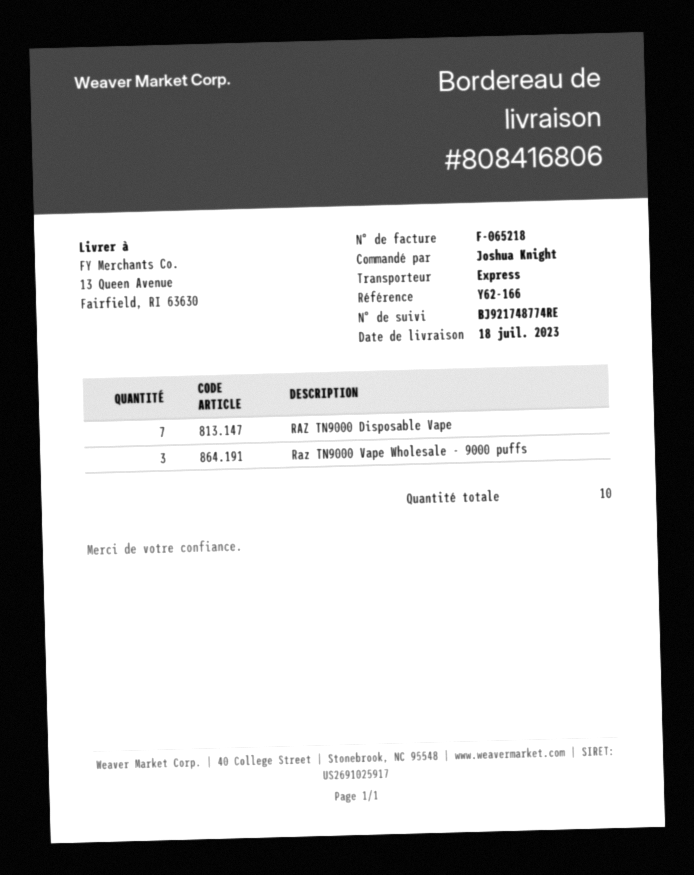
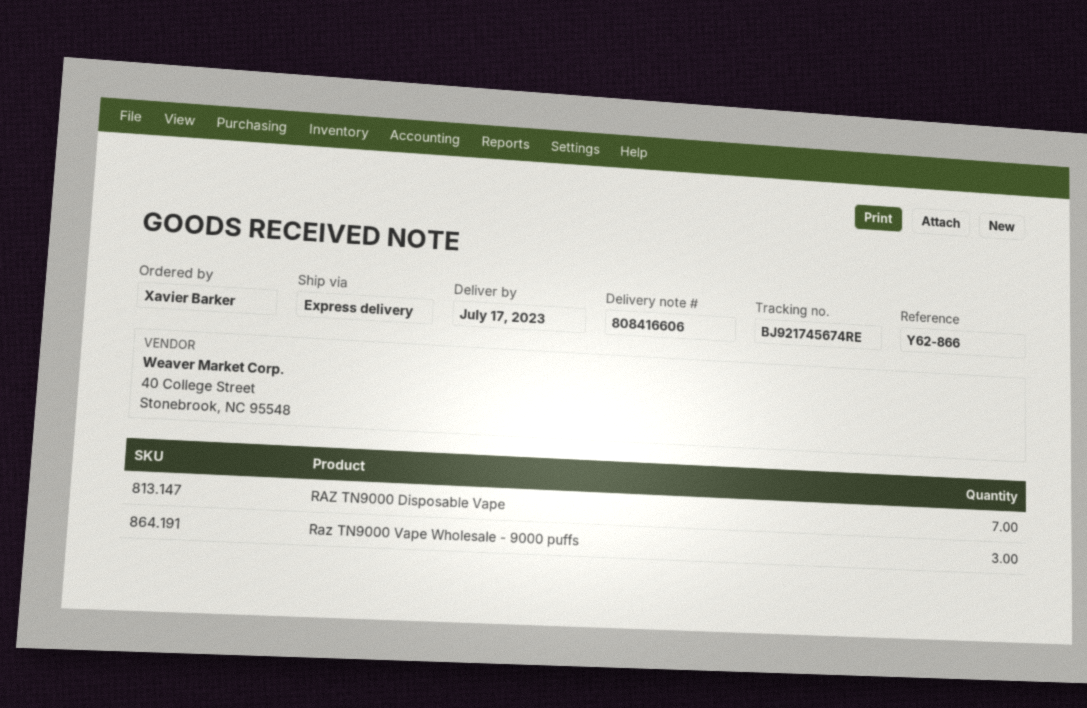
delivery note number: 808416806 -> 808416606
delivery date: 2023-07-18 -> 2023-07-17
reference: Y62-166 -> Y62-866
ordered by: Joshua Knight -> Xavier Barker
tracking number: BJ921748774RE -> BJ921745674RE

